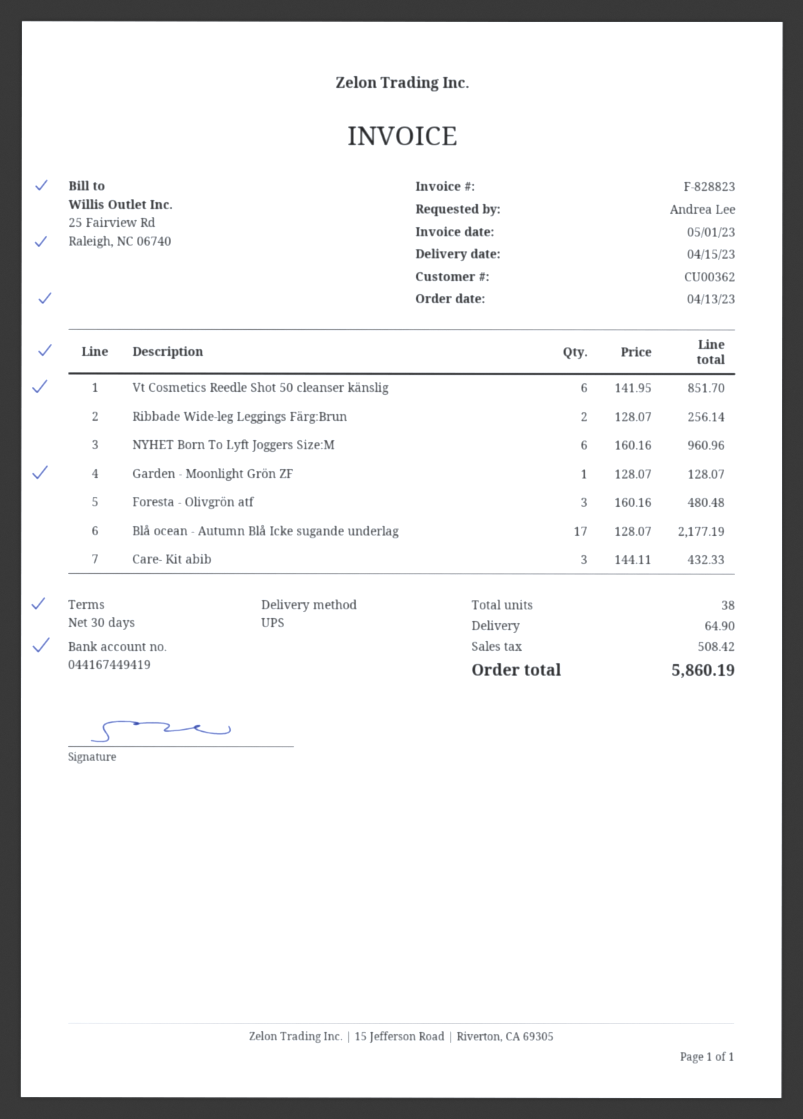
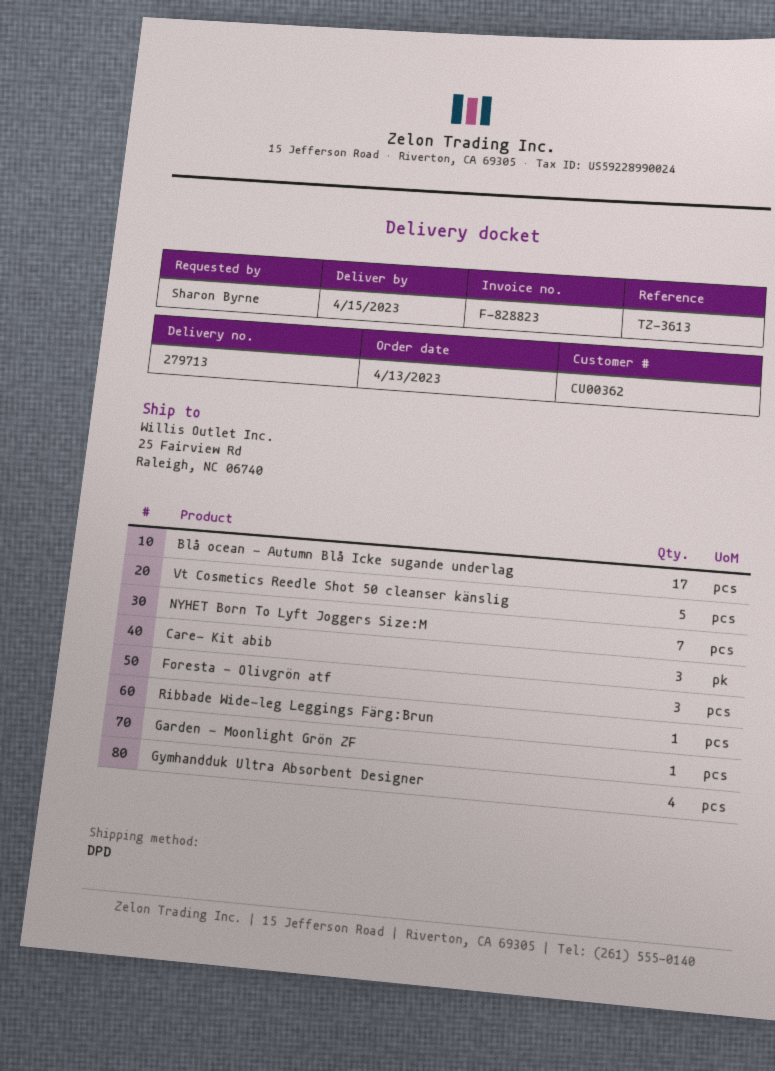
ordered by: Andrea Lee -> Sharon Byrne
shipping method: UPS -> DPD
Vt Cosmetics Reedle Shot 50 cleanser känslig: 6 -> 5
Ribbade Wide-leg Leggings Färg:Brun: 2 -> 1
NYHET Born To Lyft Joggers Size:M: 6 -> 7
Gymhandduk Ultra Absorbent Designer: none -> 4

